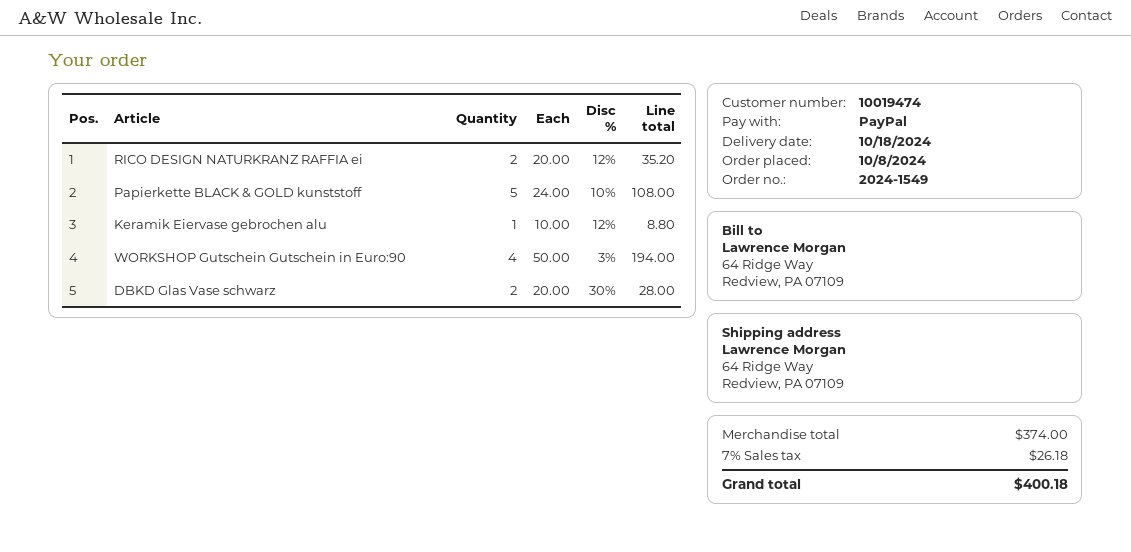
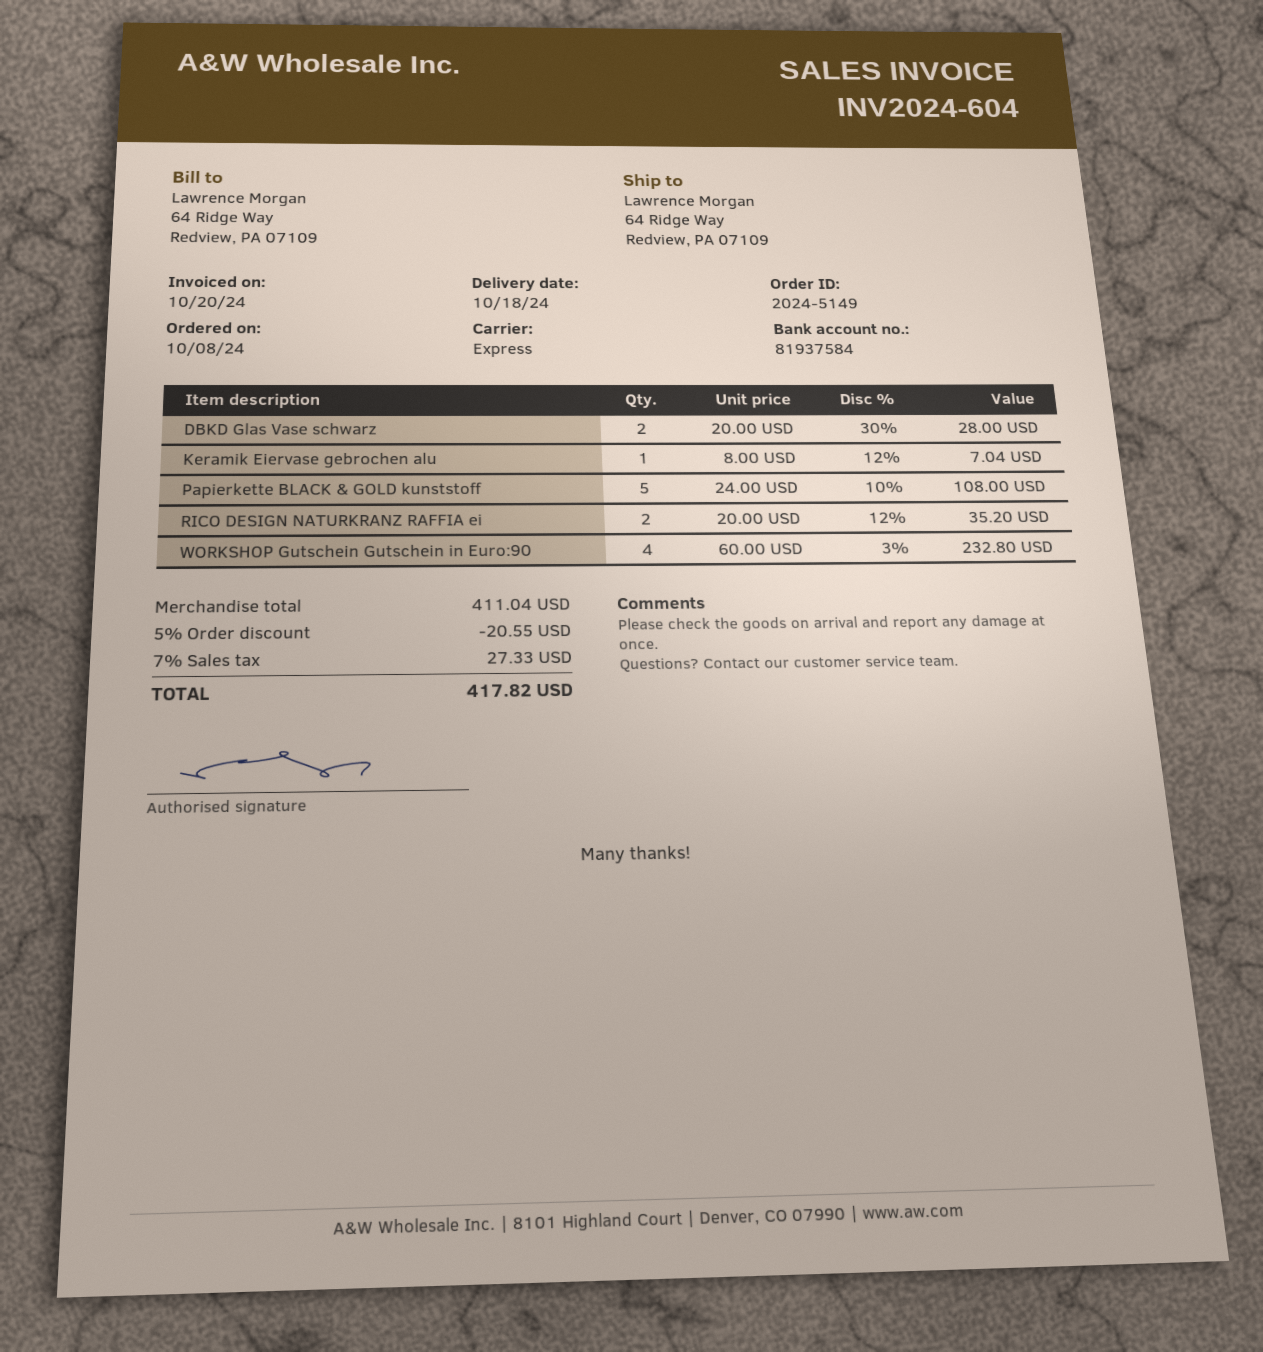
order number: 2024-1549 -> 2024-5149
Keramik Eiervase gebrochen alu: 1 x 10.00 - 12% = 8.80 -> 1 x 8.00 - 12% = 7.04
WORKSHOP Gutschein Gutschein in Euro:90: 4 x 50.00 - 3% = 194.00 -> 4 x 60.00 - 3% = 232.80
subtotal: 374.00 -> 411.04
discount: none -> 5% = 20.55
tax: 7% = 26.18 -> 7% = 27.33
total: 400.18 -> 417.82

